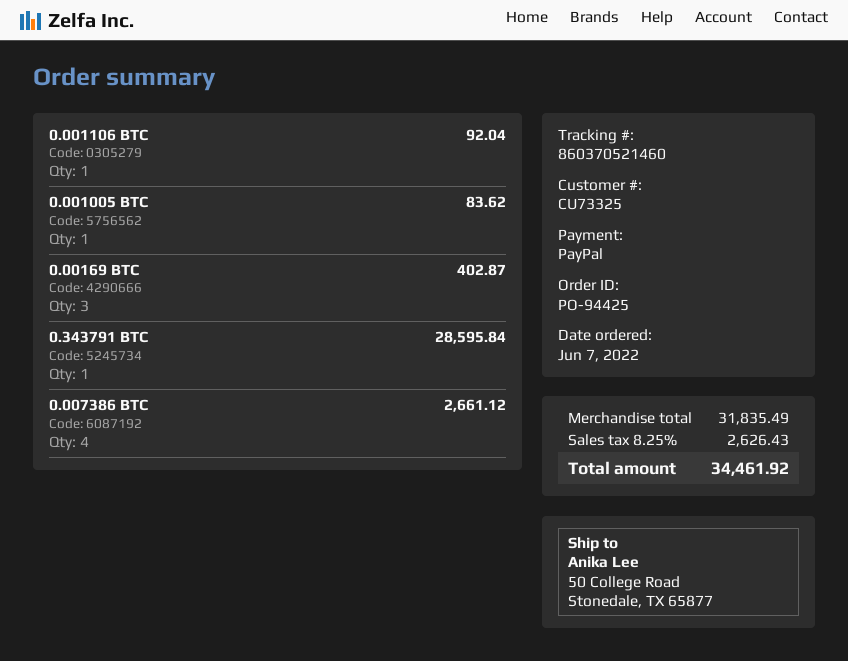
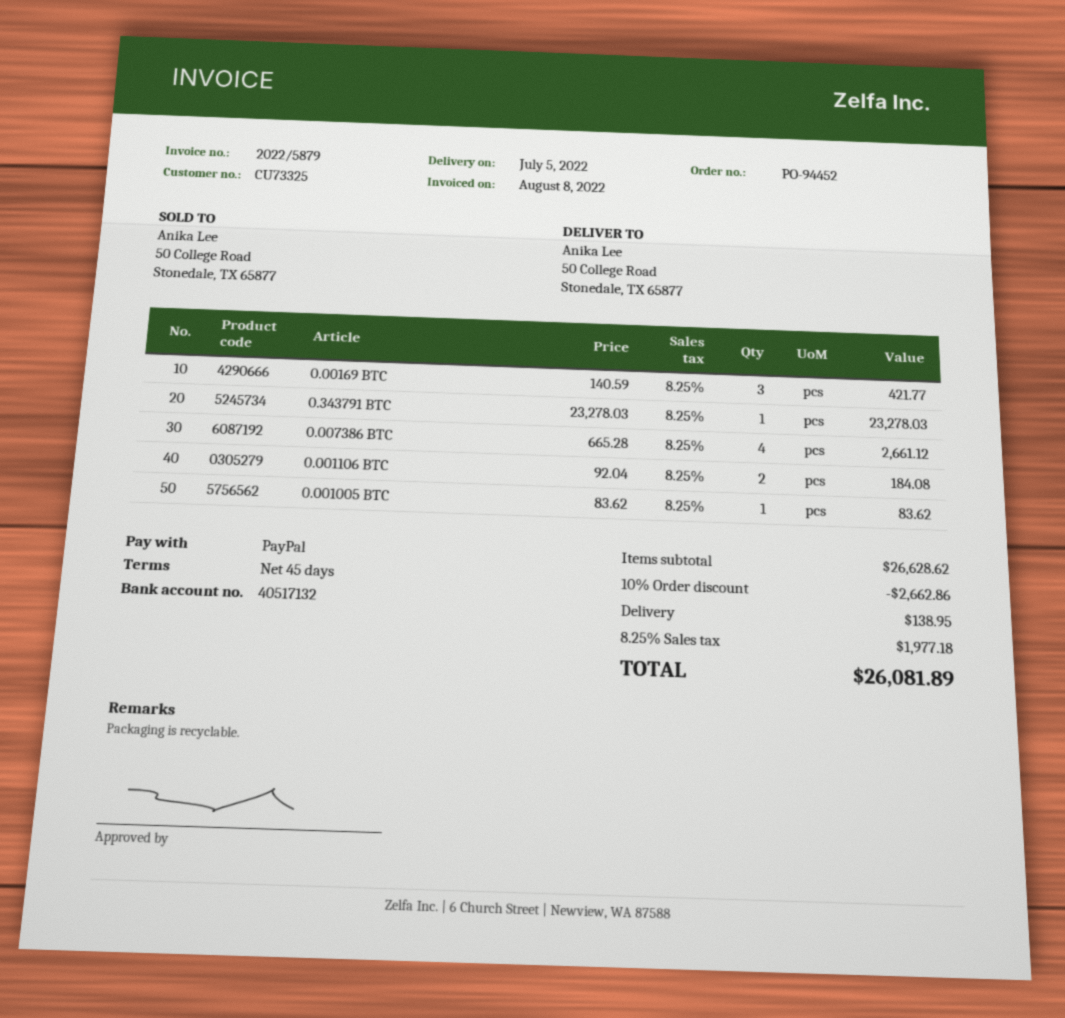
order number: PO-94425 -> PO-94452
0.001106 BTC: 1 for 92.04 -> 2 for 184.08
0.00169 BTC: 3 for 402.87 -> 3 for 421.77
0.343791 BTC: 1 for 28595.84 -> 1 for 23278.03
subtotal: 31835.49 -> 26628.62
discount: none -> 10% = 2662.86
shipping: none -> 138.95
tax: 8.25% = 2626.43 -> 8.25% = 1977.18
total: 34461.92 -> 26081.89

